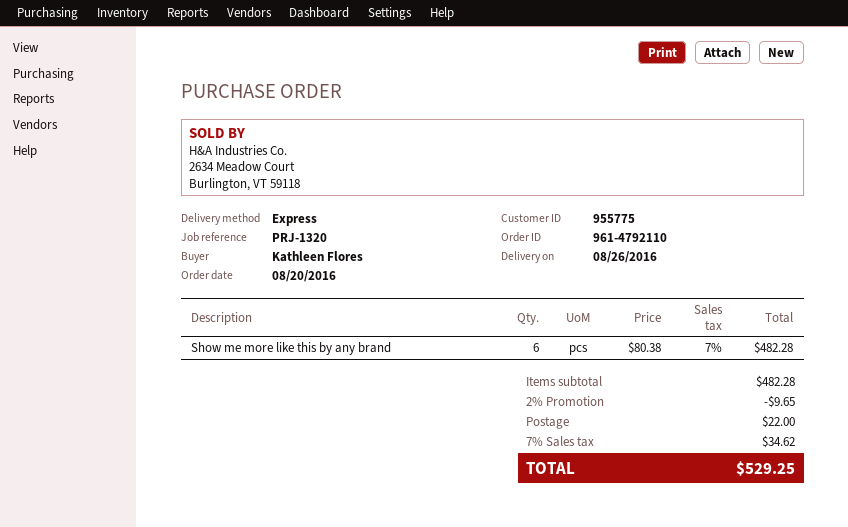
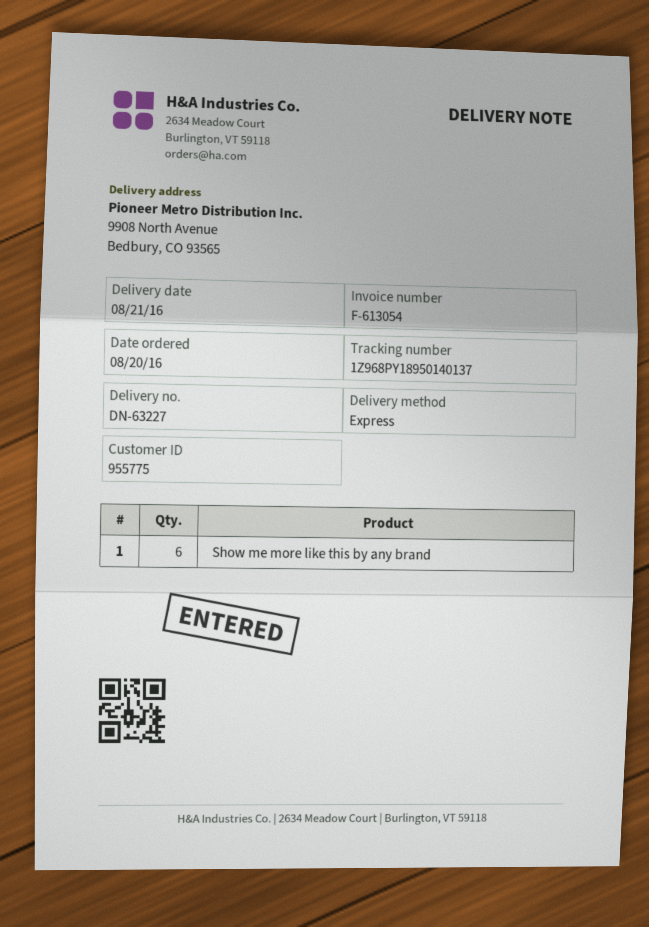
delivery date: 2016-08-26 -> 2016-08-21

